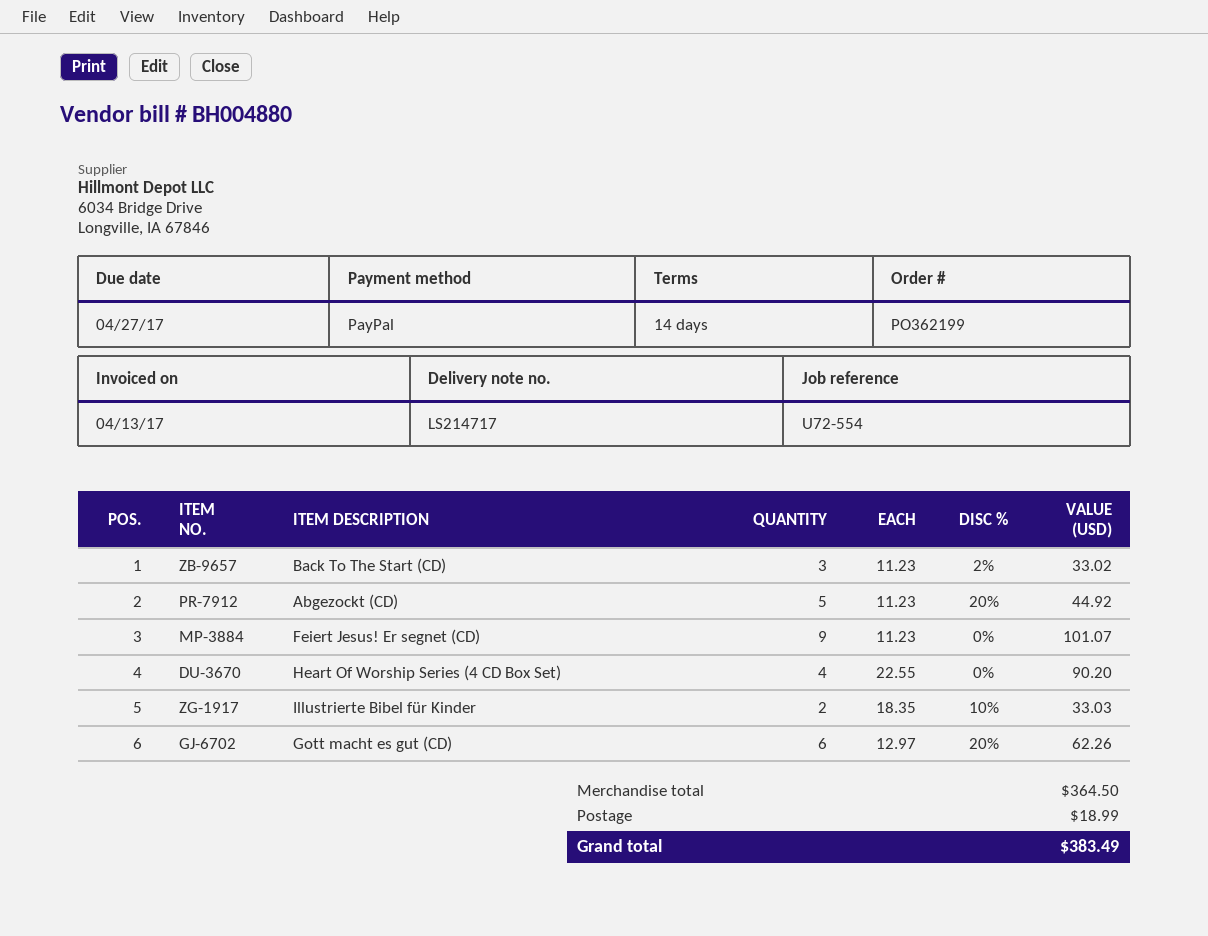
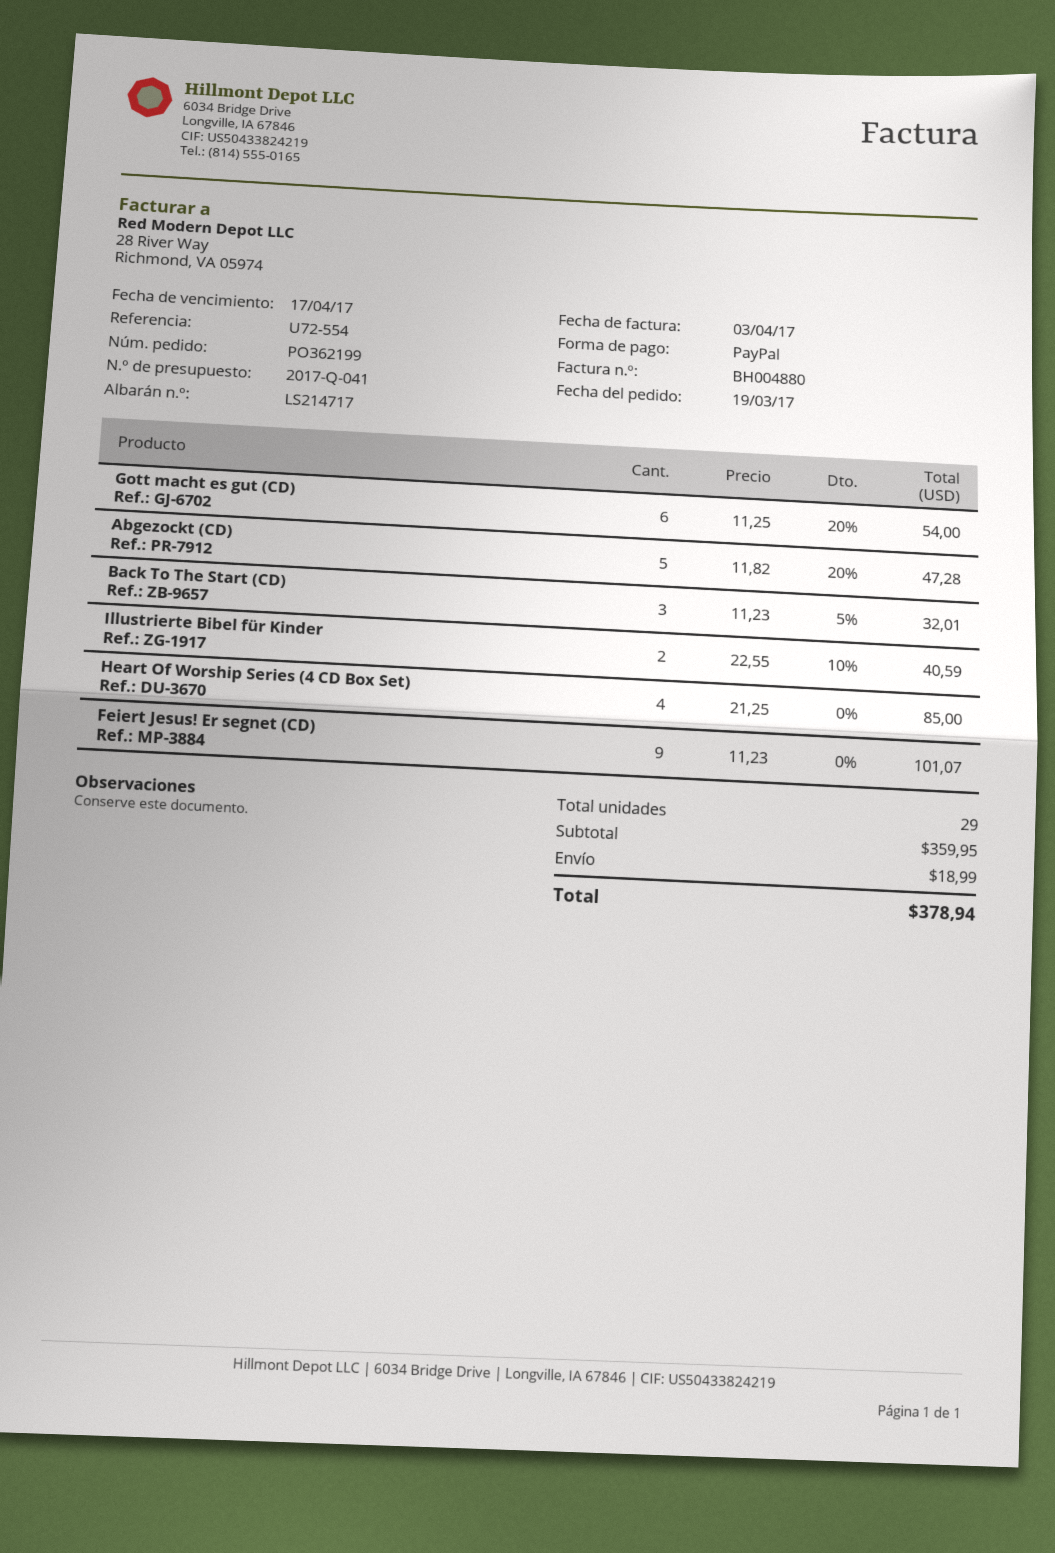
invoice date: 2017-04-13 -> 2017-04-03
due date: 2017-04-27 -> 2017-04-17
Back To The Start (CD): 3 x 11.23 - 2% = 33.02 -> 3 x 11.23 - 5% = 32.01
Abgezockt (CD): 5 x 11.23 - 20% = 44.92 -> 5 x 11.82 - 20% = 47.28
Heart Of Worship Series (4 CD Box Set): 4 x 22.55 = 90.20 -> 4 x 21.25 = 85.00
Illustrierte Bibel für Kinder: 2 x 18.35 - 10% = 33.03 -> 2 x 22.55 - 10% = 40.59
Gott macht es gut (CD): 6 x 12.97 - 20% = 62.26 -> 6 x 11.25 - 20% = 54.00
subtotal: 364.50 -> 359.95
total: 383.49 -> 378.94

